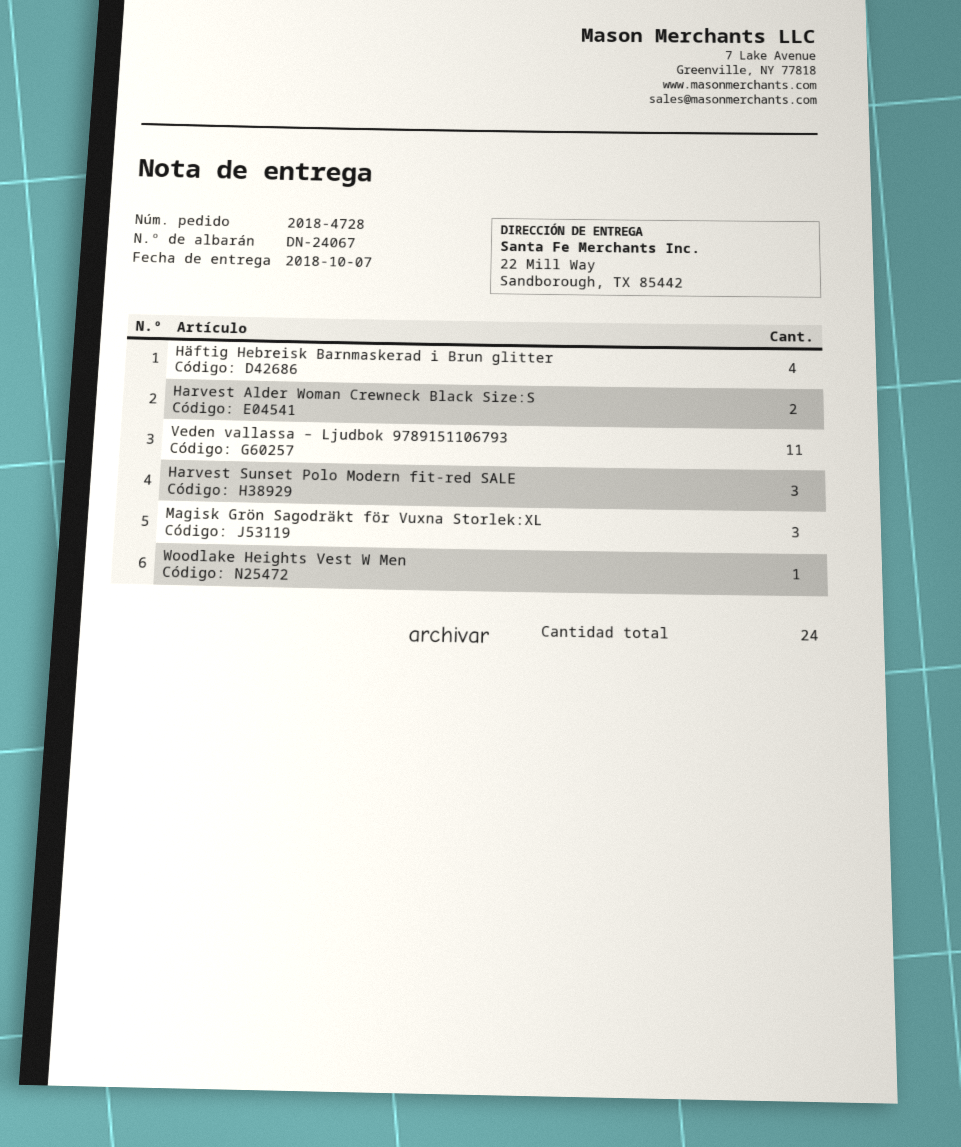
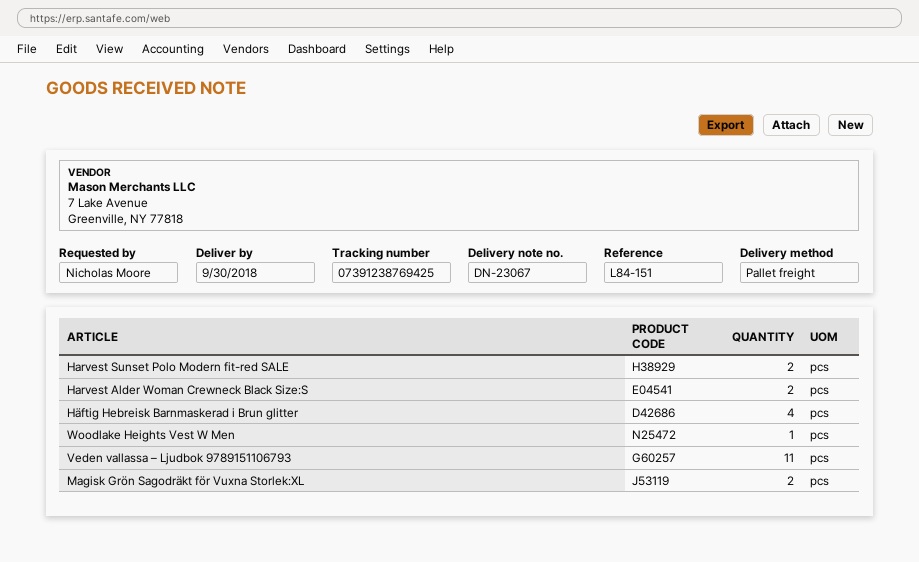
delivery note number: DN-24067 -> DN-23067
delivery date: 2018-10-07 -> 2018-09-30
Harvest Sunset Polo Modern fit-red SALE: 3 -> 2
Magisk Grön Sagodräkt för Vuxna Storlek:XL: 3 -> 2

